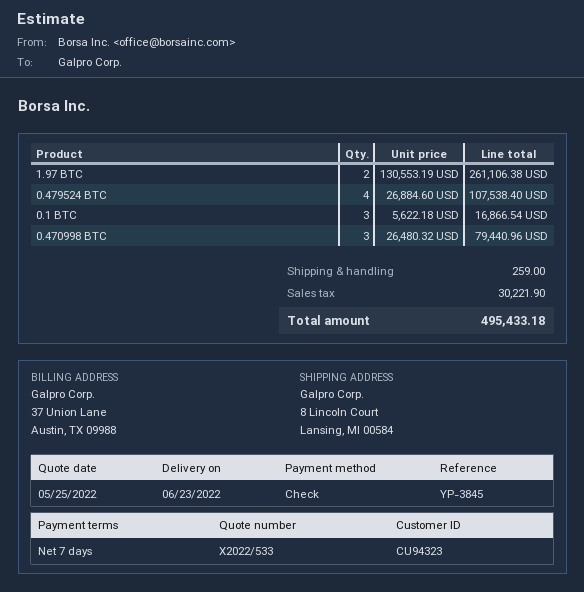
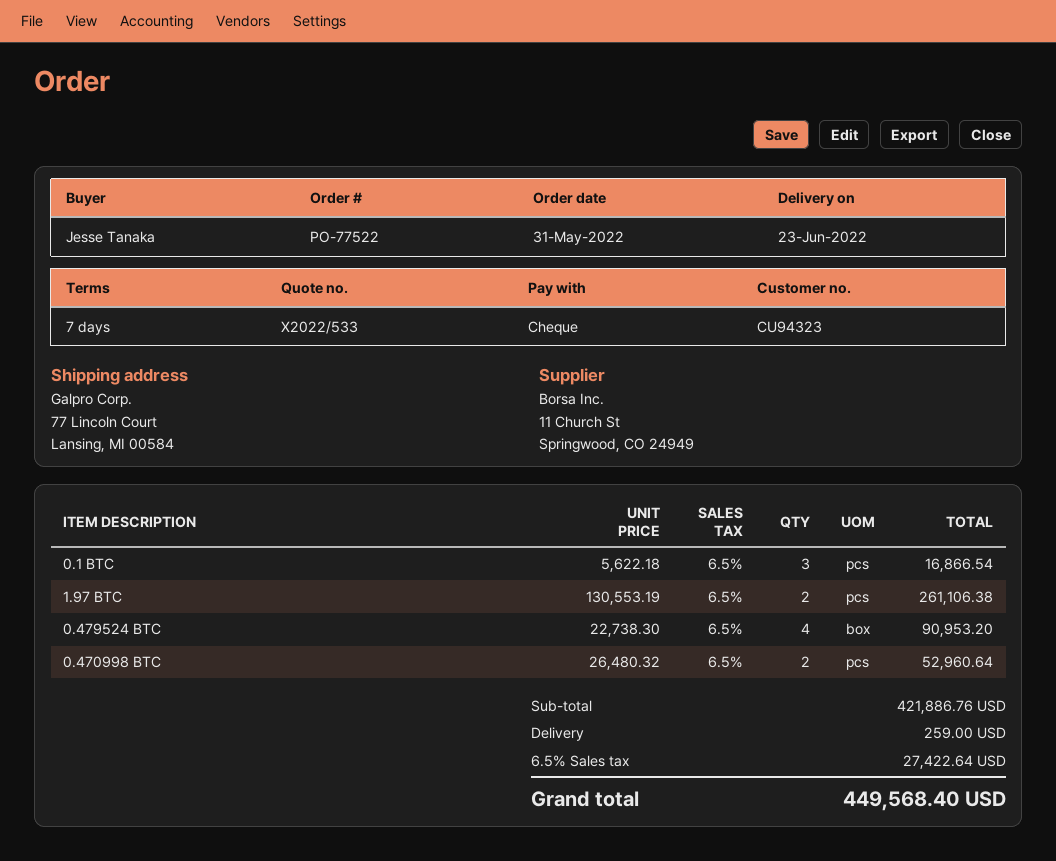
ship to: 8 Lincoln Court, Lansing, MI 00584 -> 77 Lincoln Court, Lansing, MI 00584
0.479524 BTC: 4 x 26884.60 = 107538.40 -> 4 x 22738.30 = 90953.20
0.470998 BTC: 3 x 26480.32 = 79440.96 -> 2 x 26480.32 = 52960.64
tax: 30221.90 -> 27422.64
total: 495433.18 -> 449568.40

